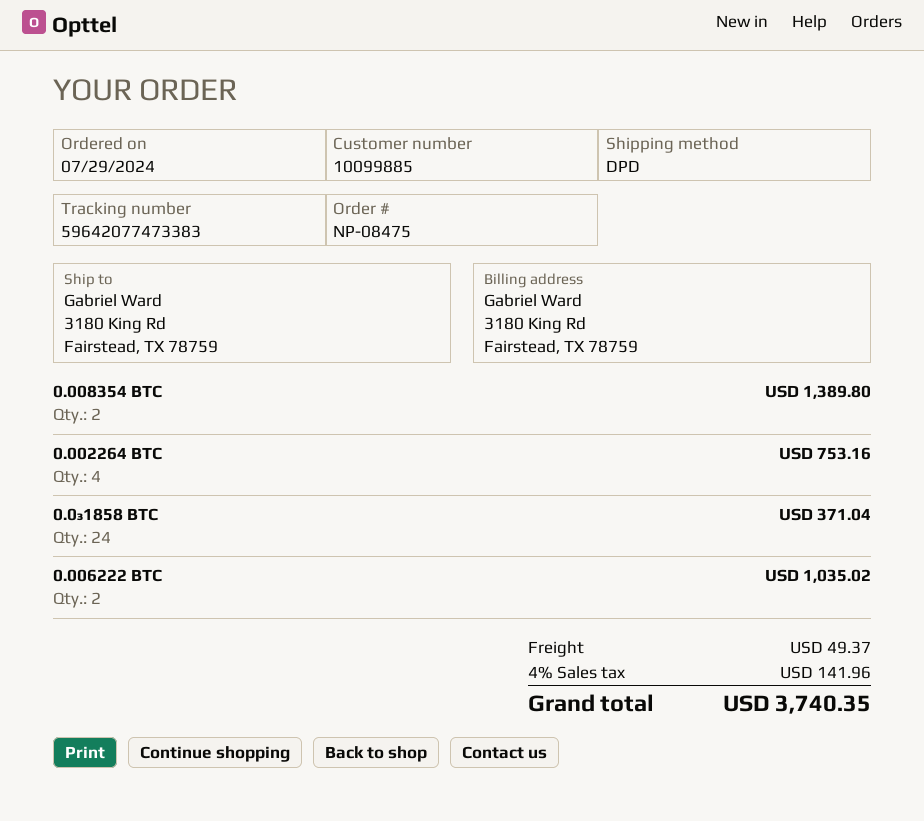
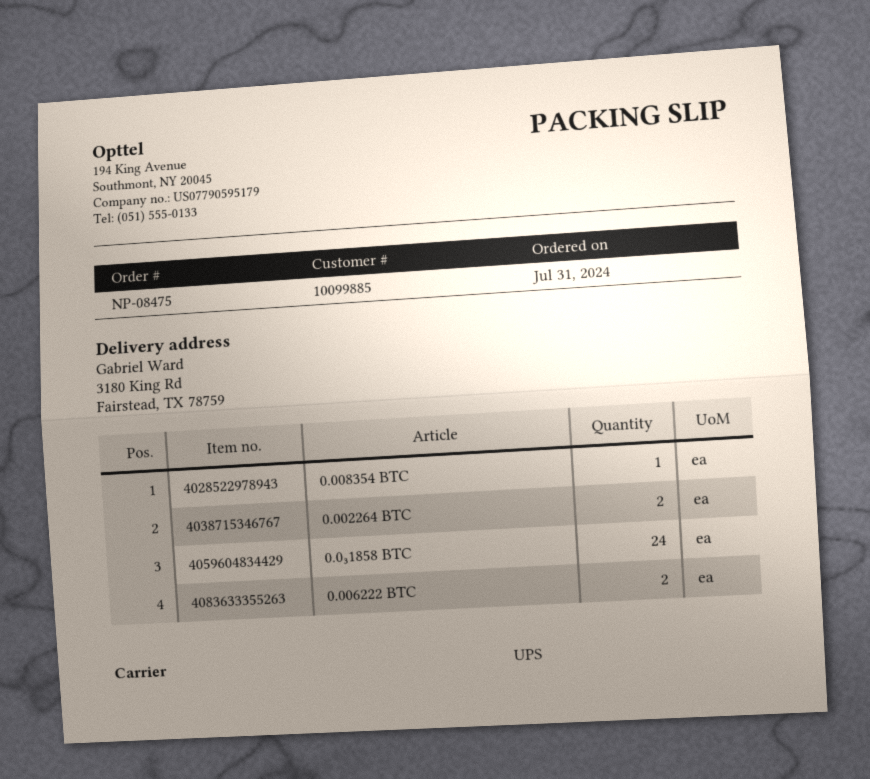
order date: 2024-07-29 -> 2024-07-31
shipping method: DPD -> UPS
0.008354 BTC: 2 -> 1
0.002264 BTC: 4 -> 2

